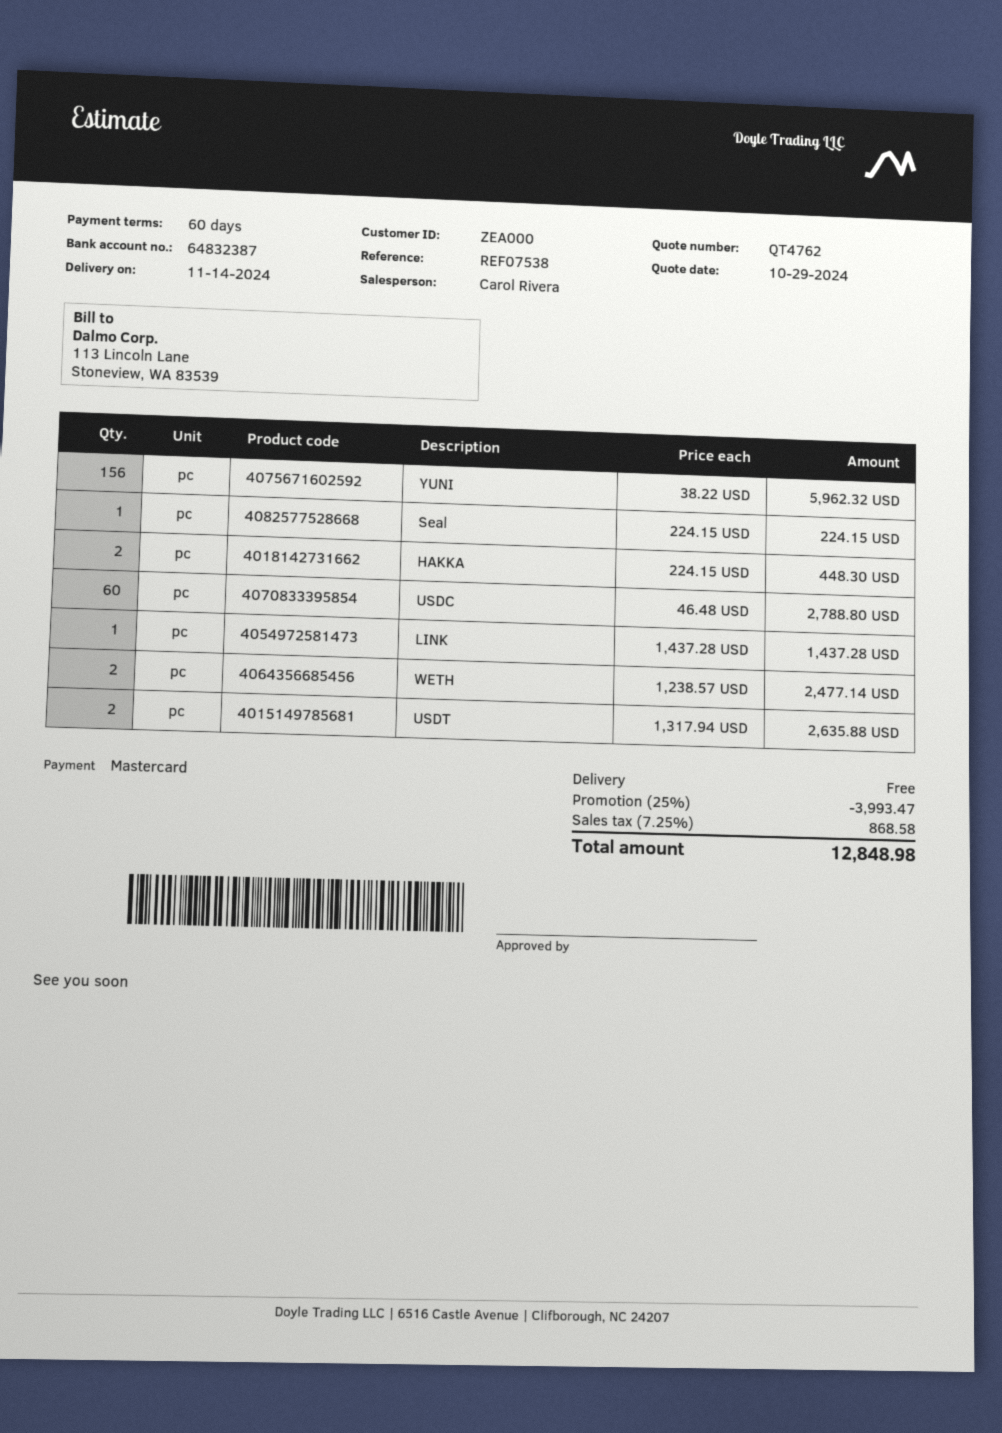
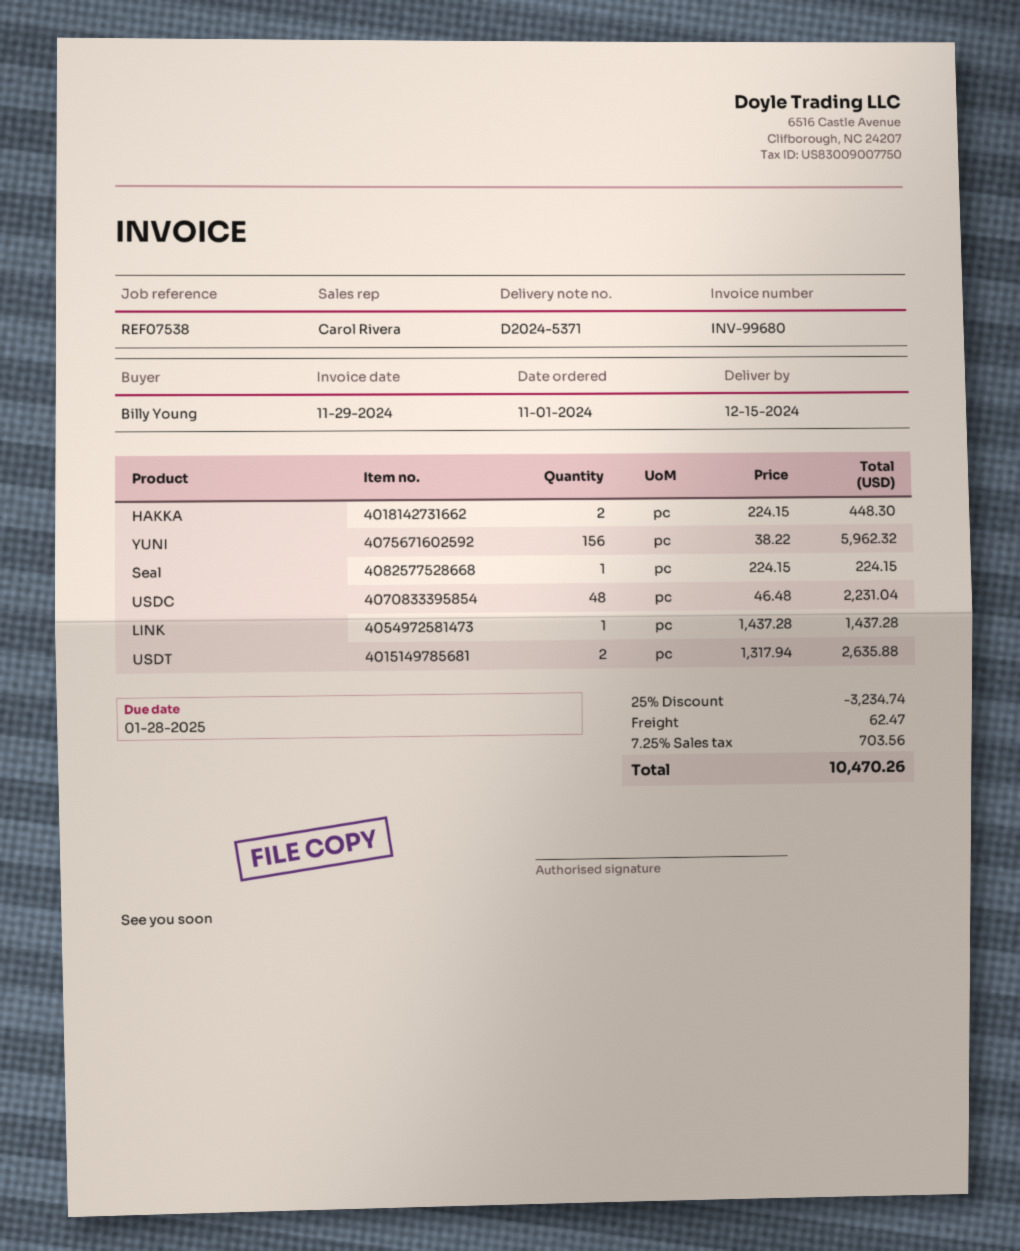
delivery date: 2024-11-14 -> 2024-12-15
USDC: 60 x 46.48 = 2788.80 -> 48 x 46.48 = 2231.04
WETH: 2 x 1238.57 = 2477.14 -> none
discount: 25% = 3993.47 -> 25% = 3234.74
shipping: 0.00 -> 62.47
tax: 7.25% = 868.58 -> 7.25% = 703.56
total: 12848.98 -> 10470.26

